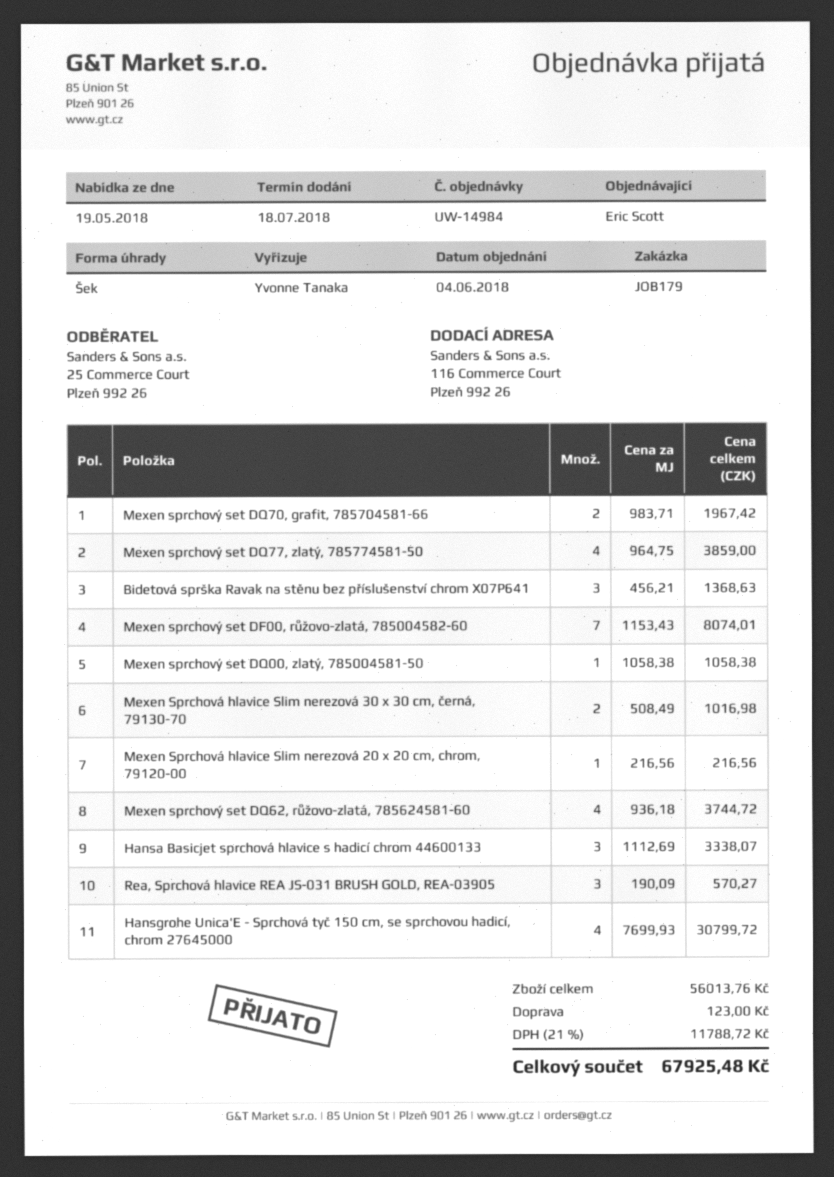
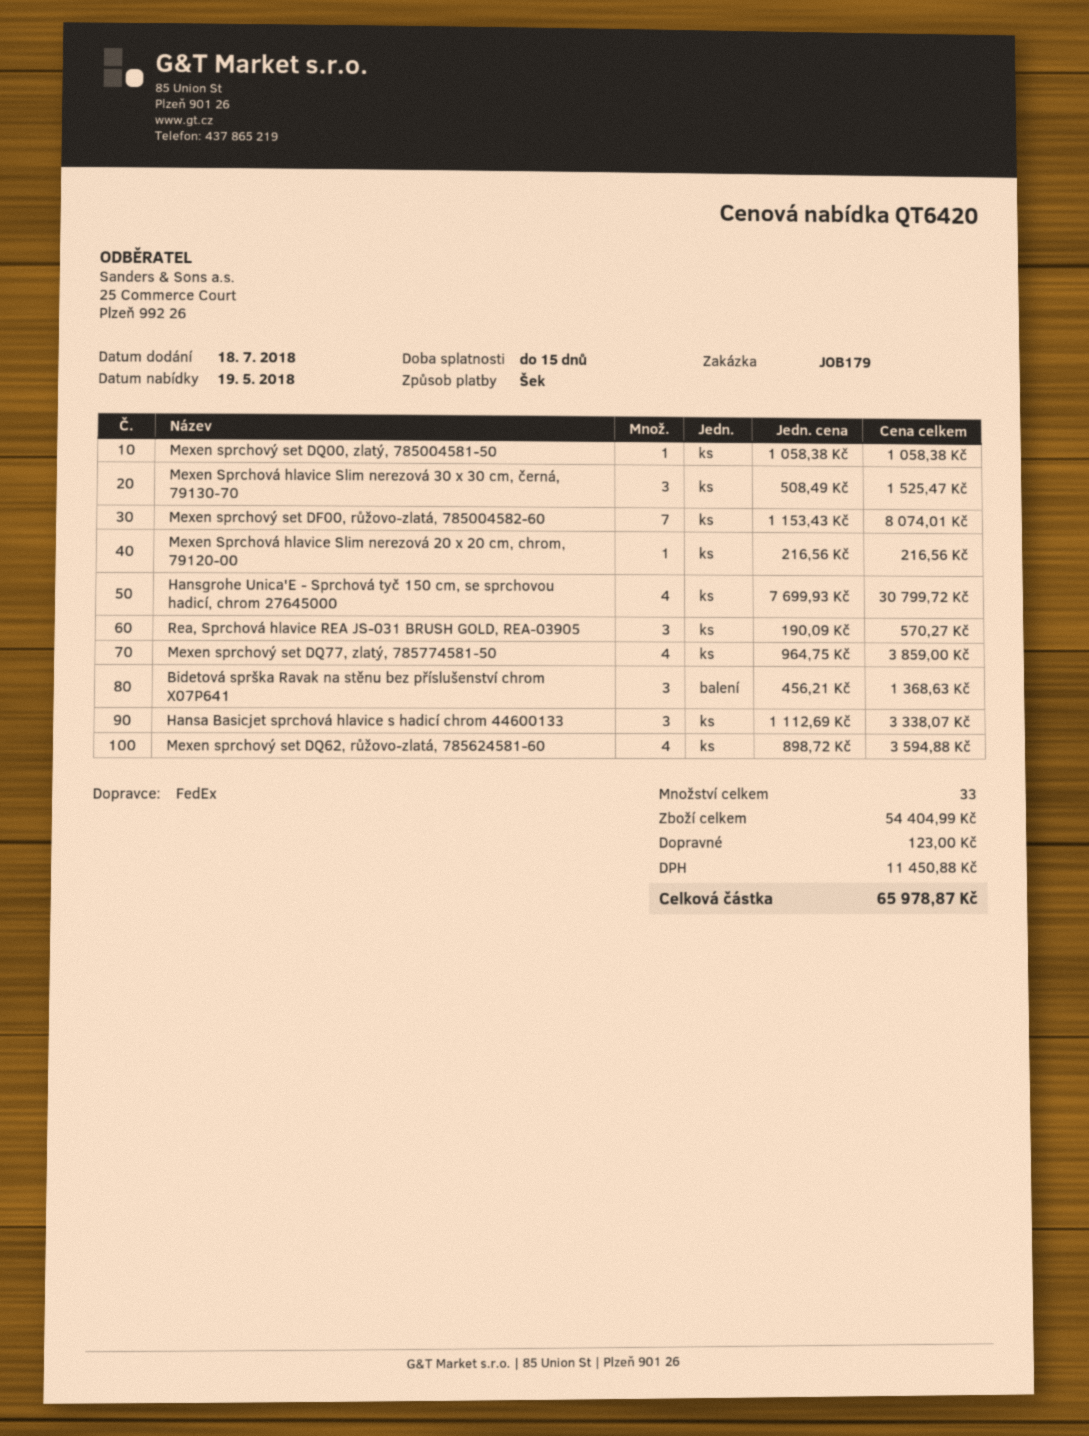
Mexen sprchový set DQ70, grafit, 785704581-66: 2 x 983.71 = 1967.42 -> none
Mexen Sprchová hlavice Slim nerezová 30 x 30 cm, černá, 79130-70: 2 x 508.49 = 1016.98 -> 3 x 508.49 = 1525.47
Mexen sprchový set DQ62, růžovo-zlatá, 785624581-60: 4 x 936.18 = 3744.72 -> 4 x 898.72 = 3594.88
subtotal: 56013.76 -> 54404.99
tax: 11788.72 -> 11450.88
total: 67925.48 -> 65978.87

